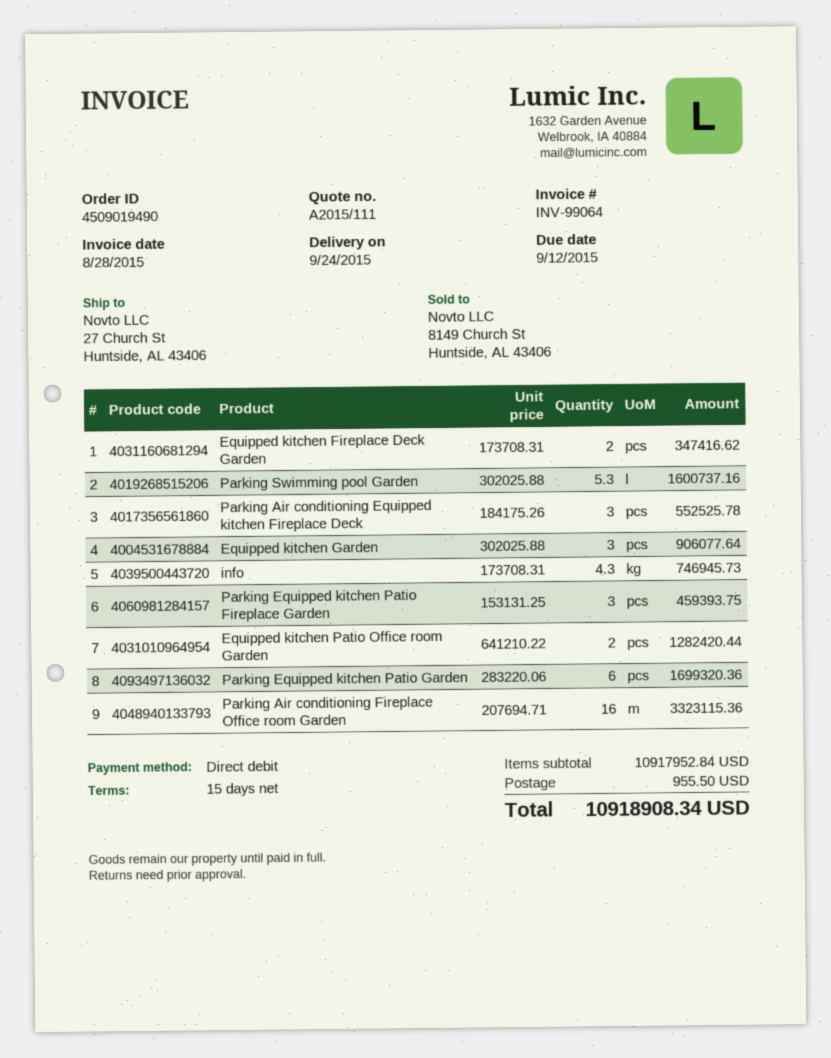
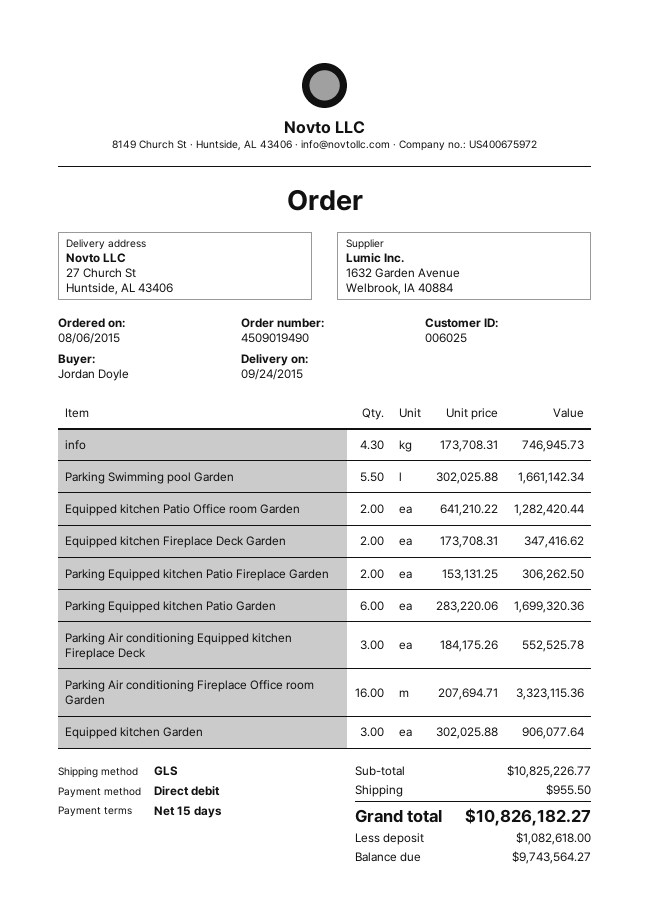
Parking Swimming pool Garden: 5.3 x 302025.88 = 1600737.16 -> 5.5 x 302025.88 = 1661142.34
Parking Equipped kitchen Patio Fireplace Garden: 3 x 153131.25 = 459393.75 -> 2 x 153131.25 = 306262.50
subtotal: 10917952.84 -> 10825226.77
total: 10918908.34 -> 10826182.27

